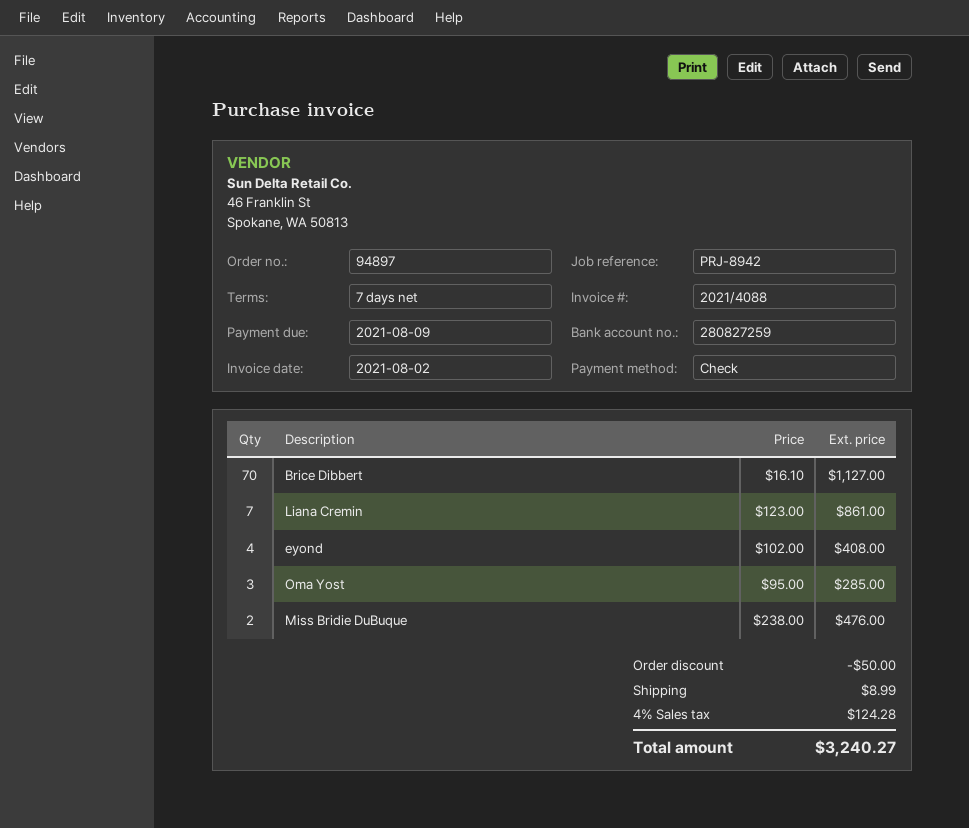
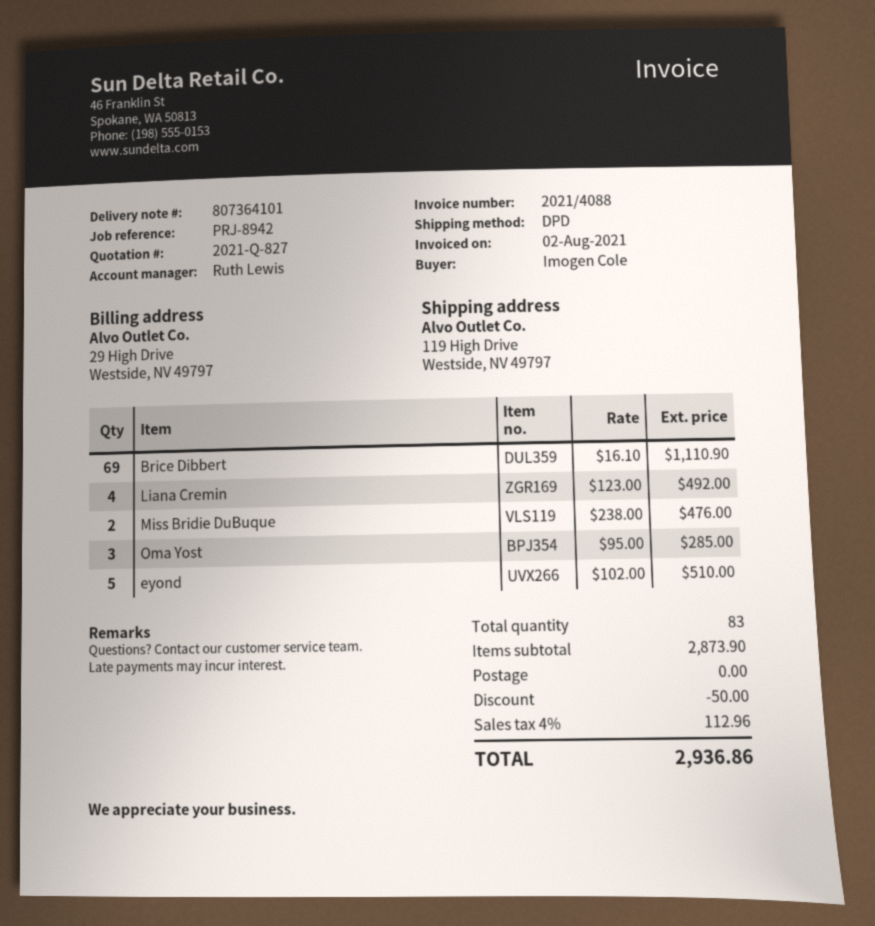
Brice Dibbert: 70 x 16.10 = 1127.00 -> 69 x 16.10 = 1110.90
Liana Cremin: 7 x 123.00 = 861.00 -> 4 x 123.00 = 492.00
eyond: 4 x 102.00 = 408.00 -> 5 x 102.00 = 510.00
shipping: 8.99 -> 0.00
tax: 4% = 124.28 -> 4% = 112.96
total: 3240.27 -> 2936.86

